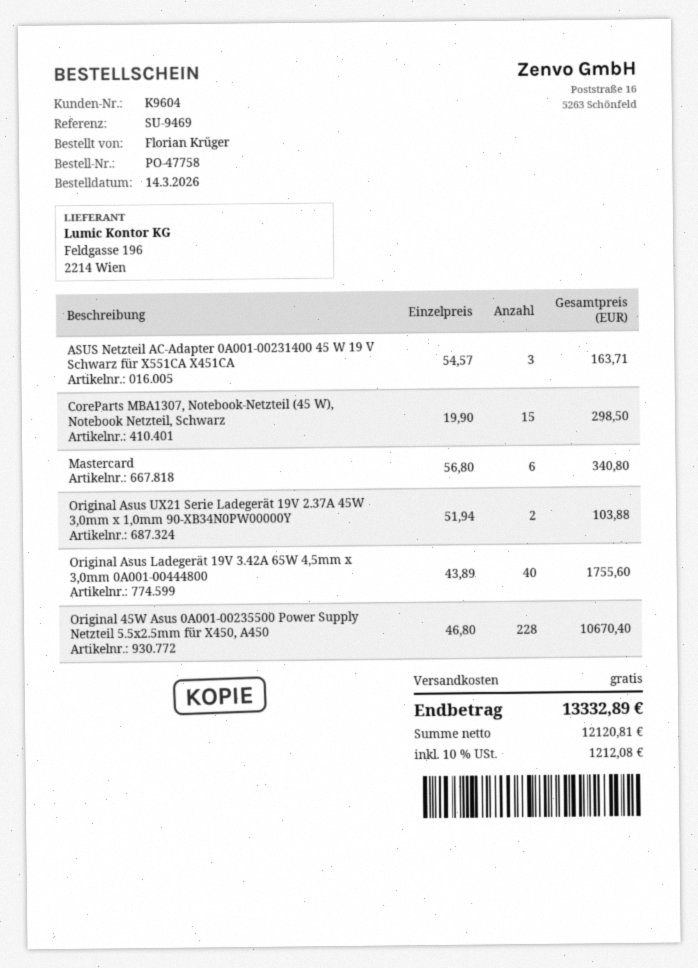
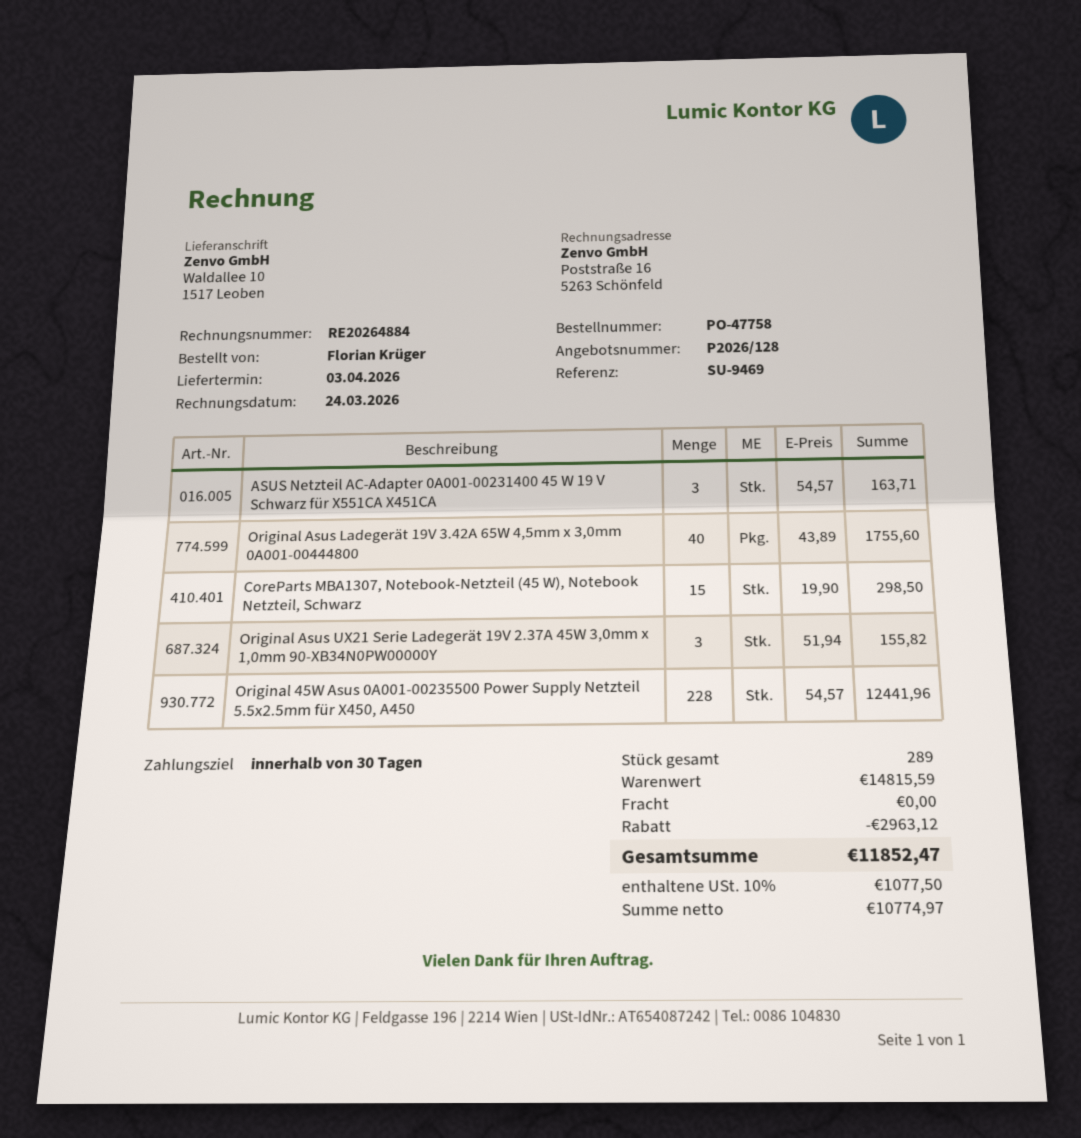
Mastercard: 6 x 56.80 = 340.80 -> none
Original Asus UX21 Serie Ladegerät 19V 2.37A 45W 3,0mm x 1,0mm 90-XB34N0PW00000Y: 2 x 51.94 = 103.88 -> 3 x 51.94 = 155.82
Original 45W Asus 0A001-00235500 Power Supply Netzteil 5.5x2.5mm für X450, A450: 228 x 46.80 = 10670.40 -> 228 x 54.57 = 12441.96
discount: none -> 2963.12
net: 12120.81 -> 10774.97
tax: 10% = 1212.08 -> 10% = 1077.50
total: 13332.89 -> 11852.47

